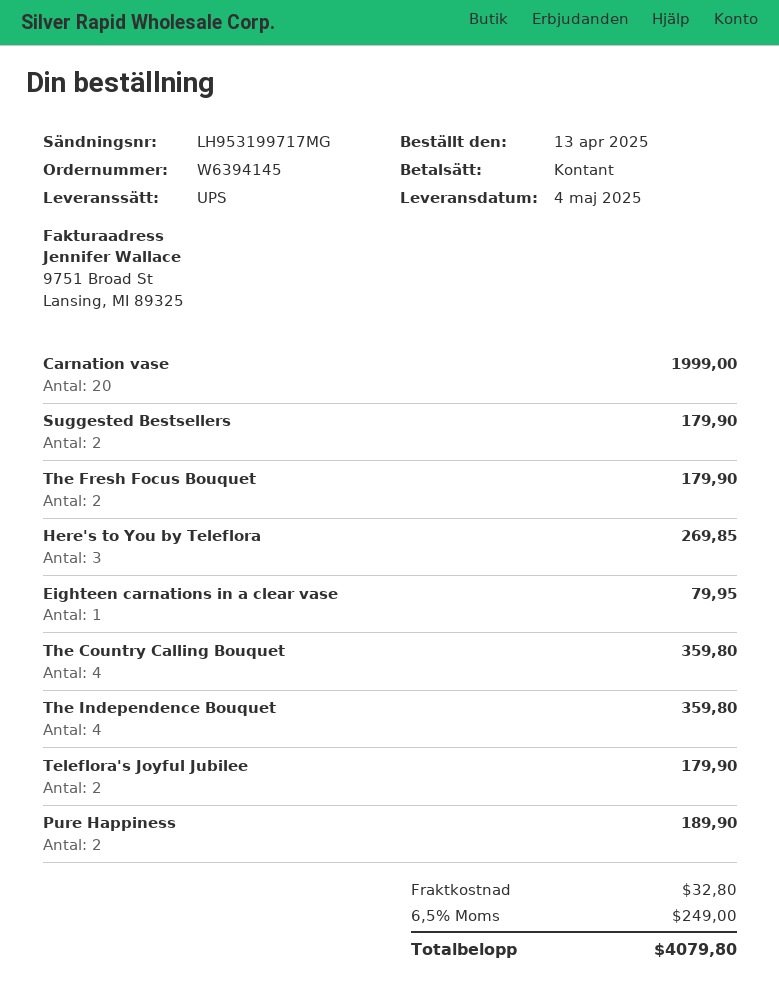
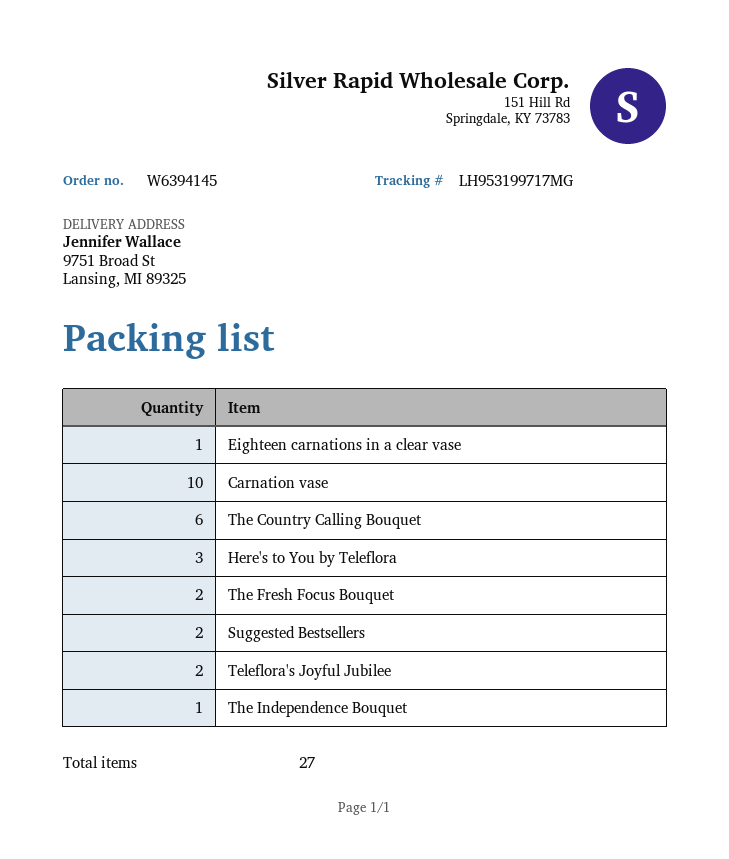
Carnation vase: 20 -> 10
The Country Calling Bouquet: 4 -> 6
The Independence Bouquet: 4 -> 1
Pure Happiness: 2 -> none

